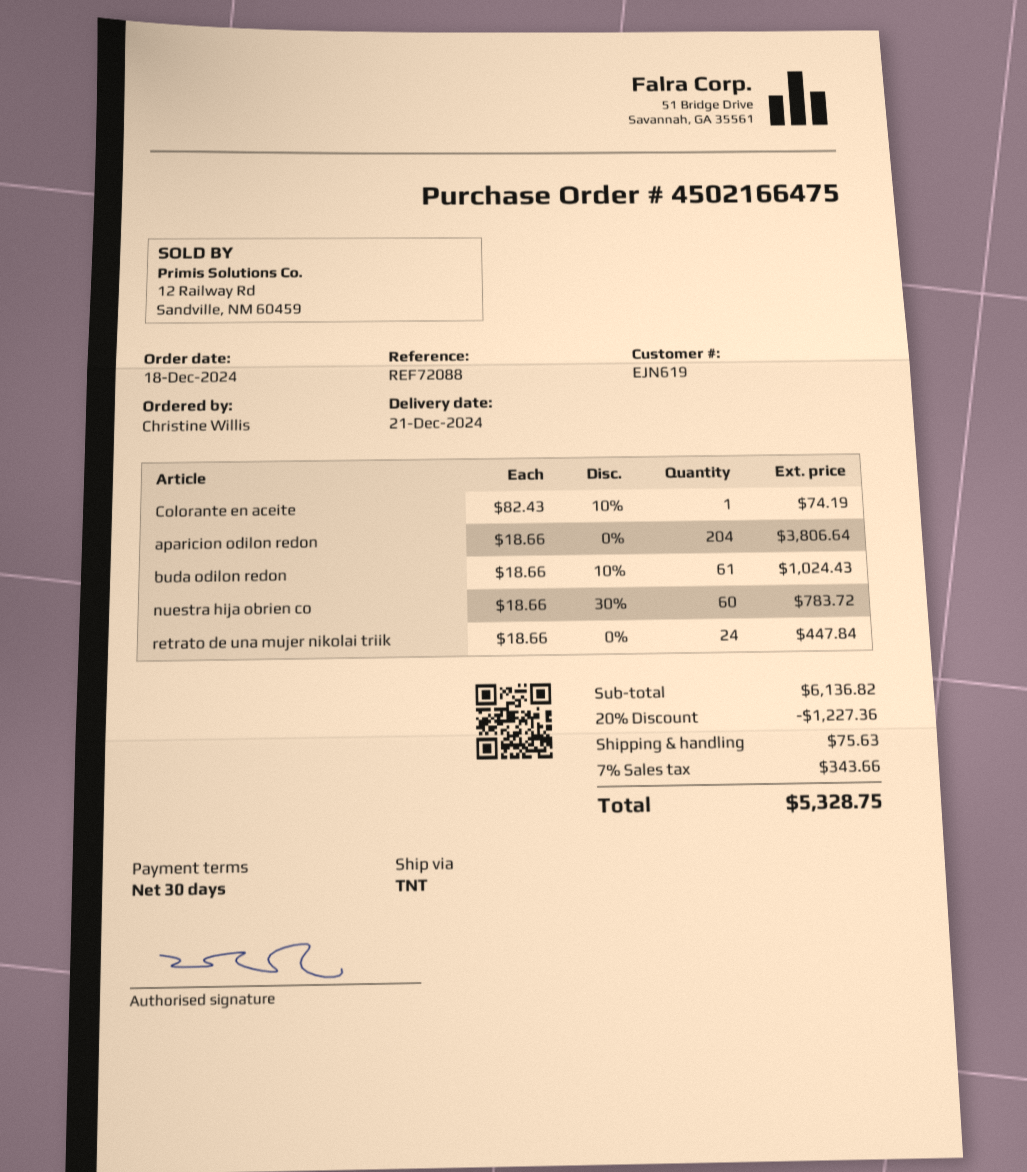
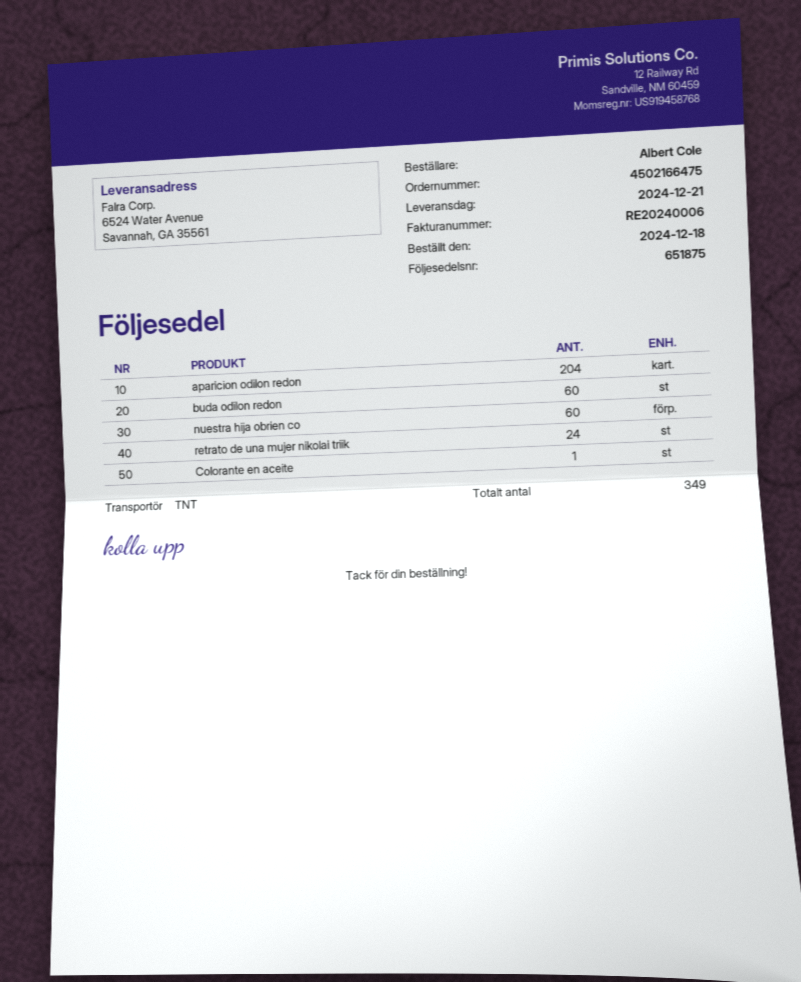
ordered by: Christine Willis -> Albert Cole
buda odilon redon: 61 -> 60

